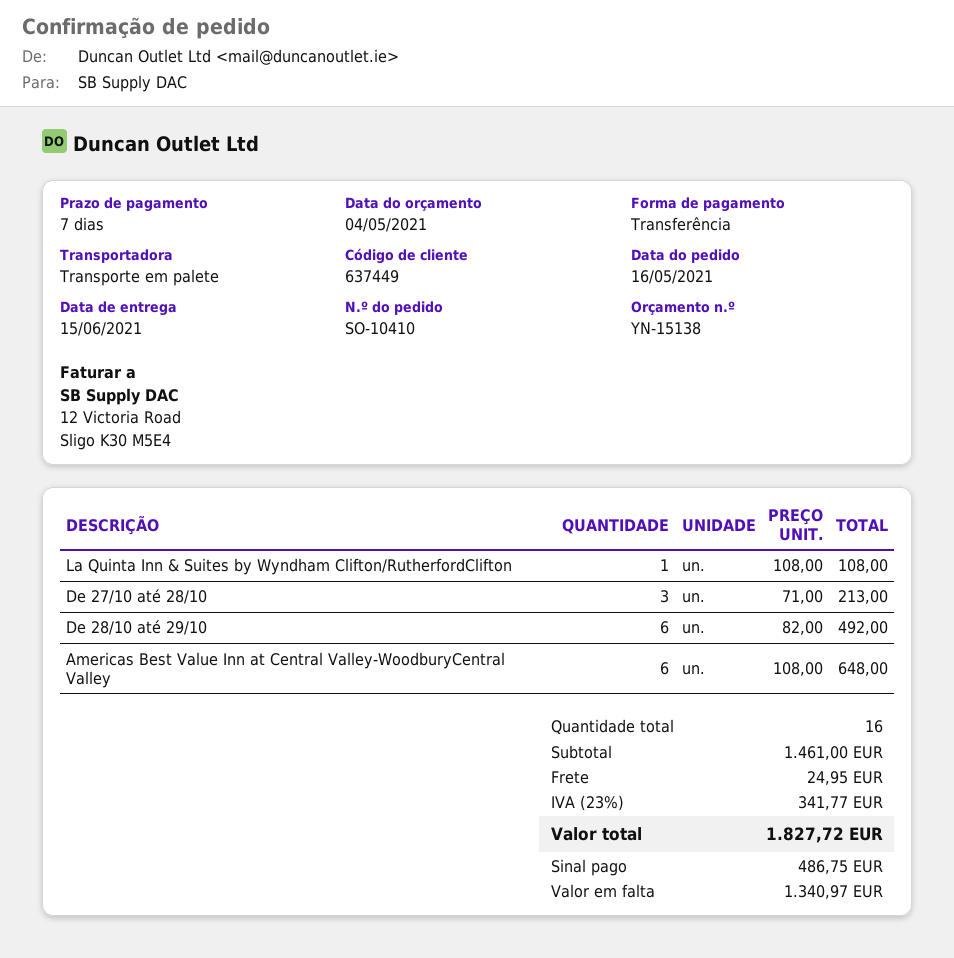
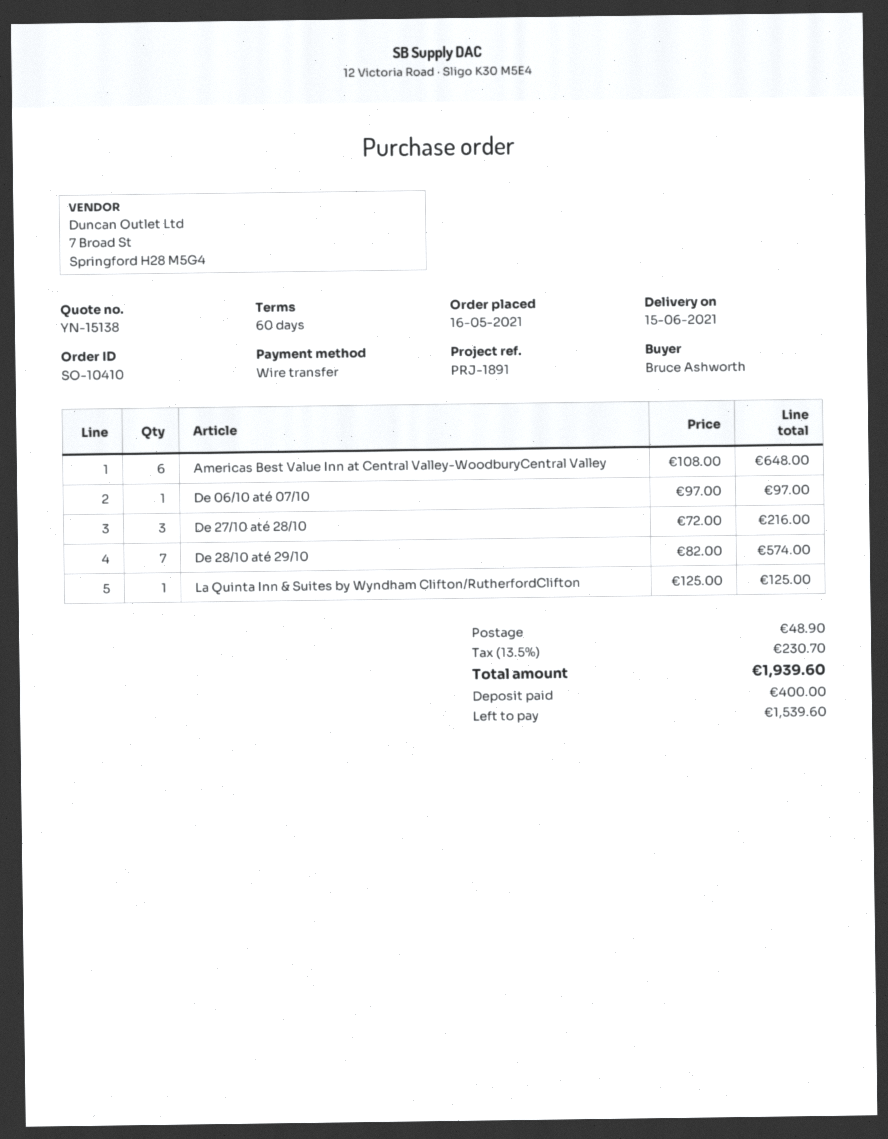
payment terms: 7 days -> 60 days
La Quinta Inn & Suites by Wyndham Clifton/RutherfordClifton: 1 x 108.00 = 108.00 -> 1 x 125.00 = 125.00
De 27/10 até 28/10: 3 x 71.00 = 213.00 -> 3 x 72.00 = 216.00
De 28/10 até 29/10: 6 x 82.00 = 492.00 -> 7 x 82.00 = 574.00
De 06/10 até 07/10: none -> 1 x 97.00 = 97.00
shipping: 24.95 -> 48.90
tax: 23% = 341.77 -> 13.5% = 230.70
total: 1827.72 -> 1939.60
deposit: 486.75 -> 400.00
balance: 1340.97 -> 1539.60

